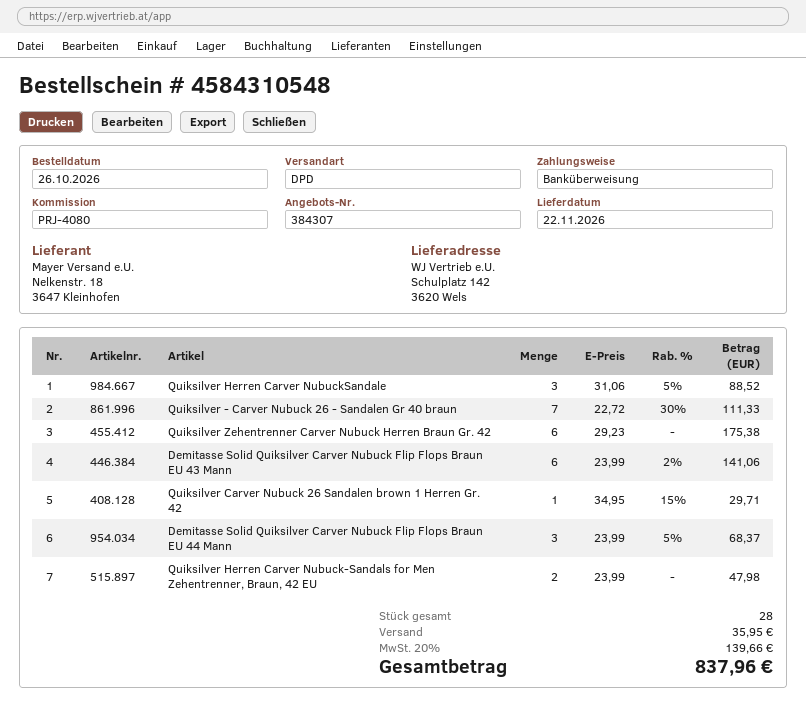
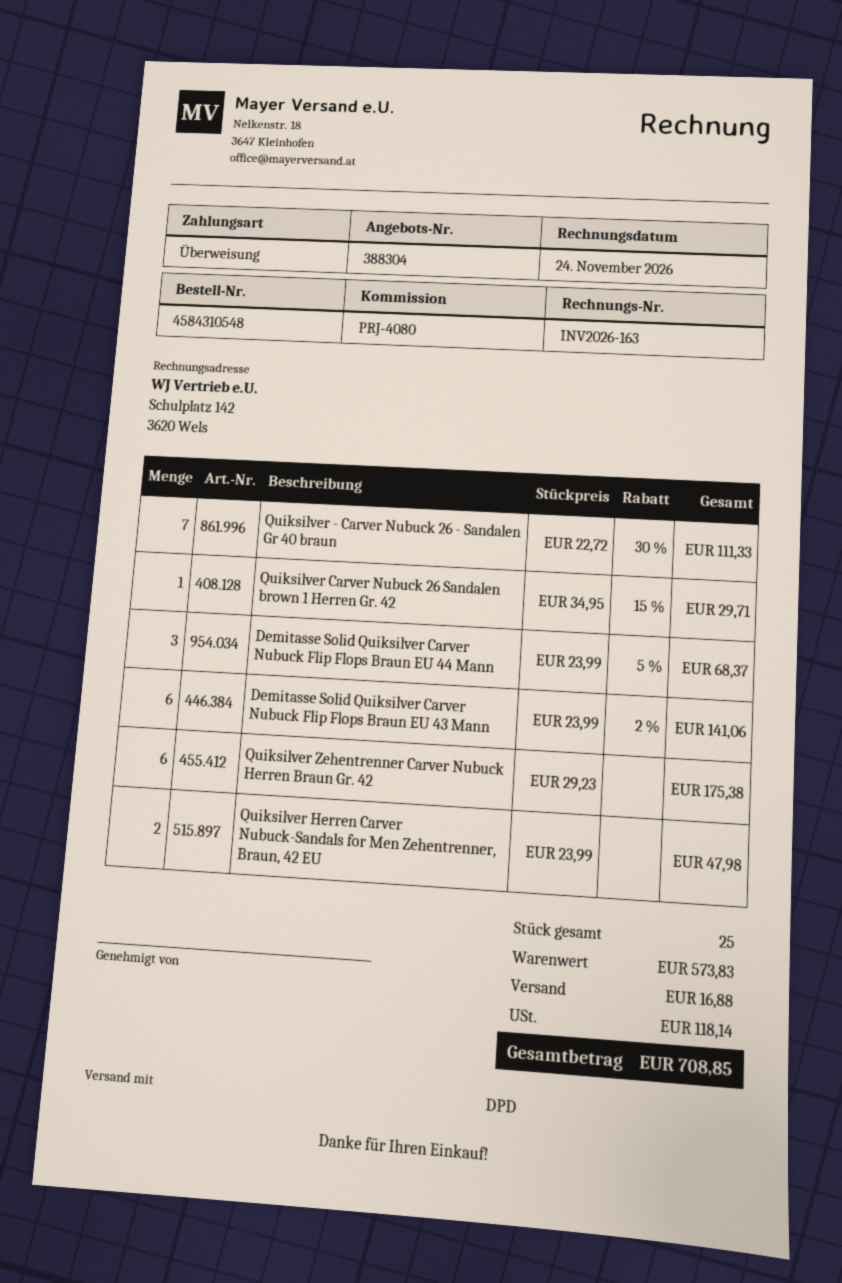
quote number: 384307 -> 388304
Quiksilver Herren Carver NubuckSandale: 3 x 31.06 - 5% = 88.52 -> none
total quantity: 28 -> 25
shipping: 35.95 -> 16.88
tax: 139.66 -> 118.14
total: 837.96 -> 708.85

